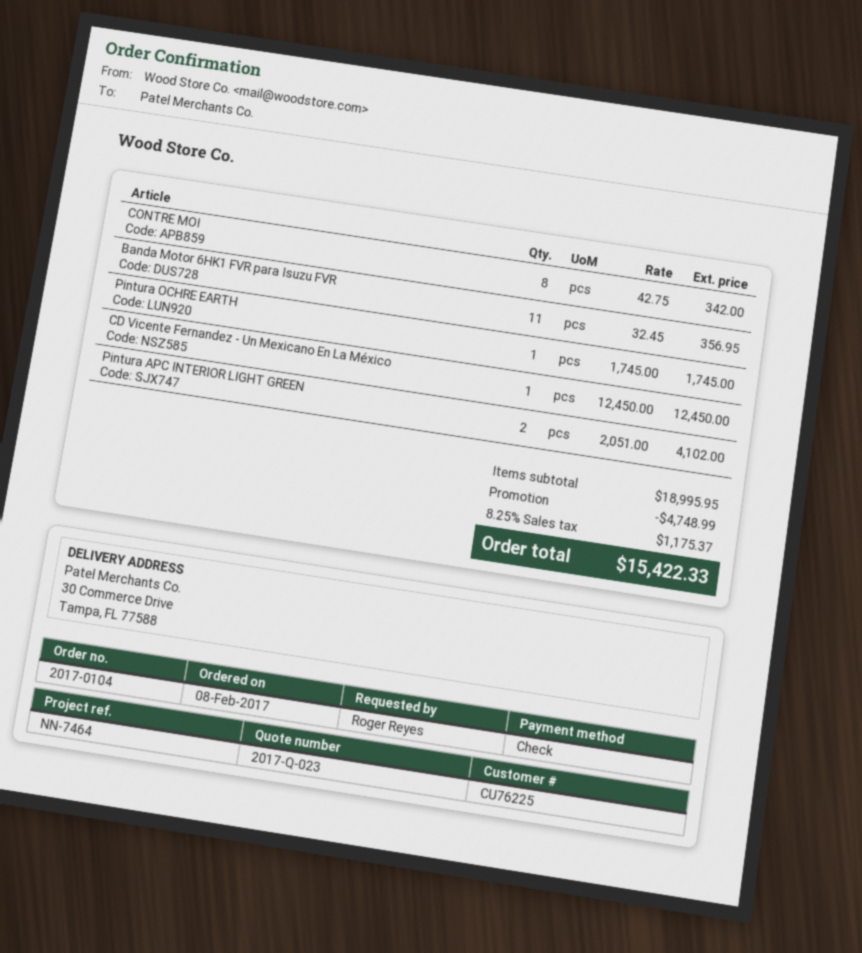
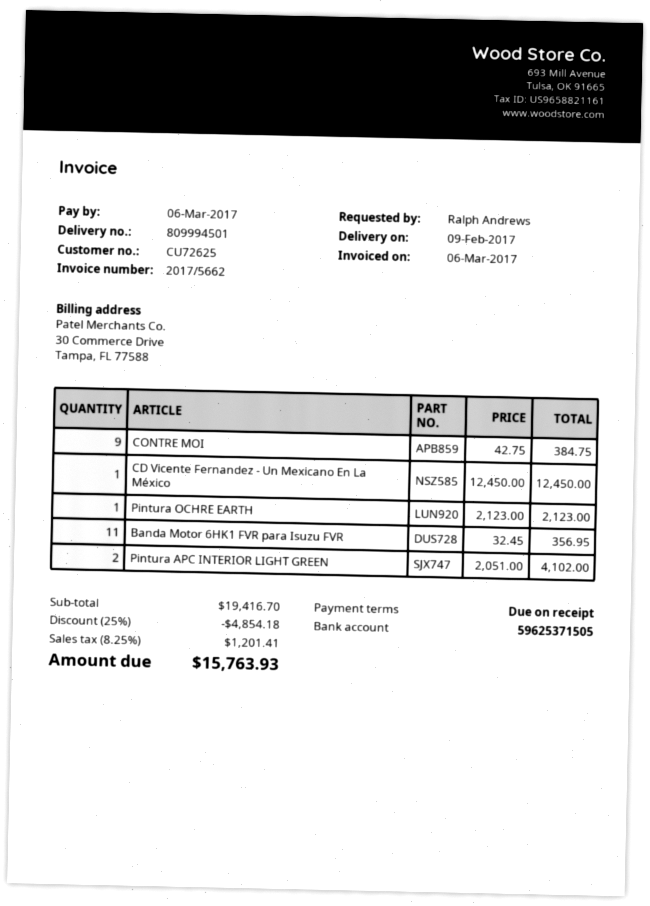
customer number: CU76225 -> CU72625
ordered by: Roger Reyes -> Ralph Andrews
CONTRE MOI: 8 x 42.75 = 342.00 -> 9 x 42.75 = 384.75
Pintura OCHRE EARTH: 1 x 1745.00 = 1745.00 -> 1 x 2123.00 = 2123.00
subtotal: 18995.95 -> 19416.70
discount: 4748.99 -> 4854.18
tax: 8.25% = 1175.37 -> 8.25% = 1201.41
total: 15422.33 -> 15763.93

